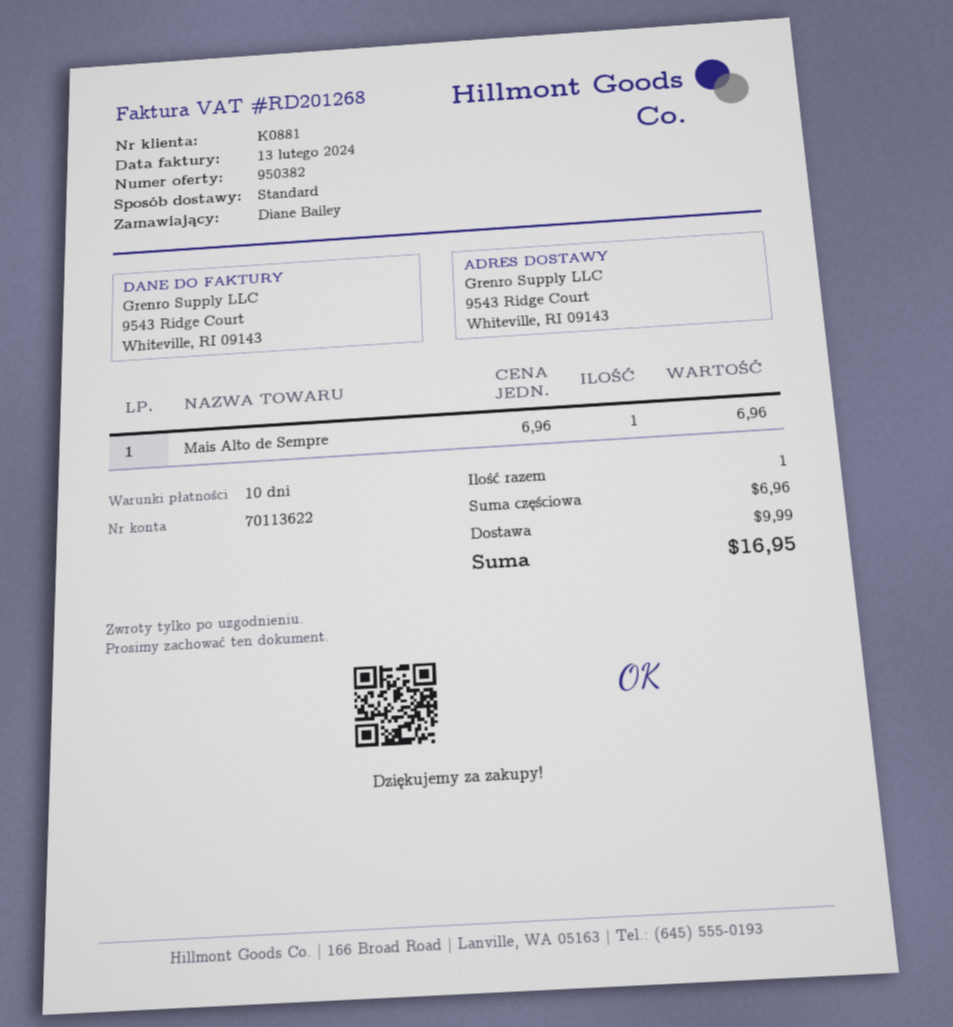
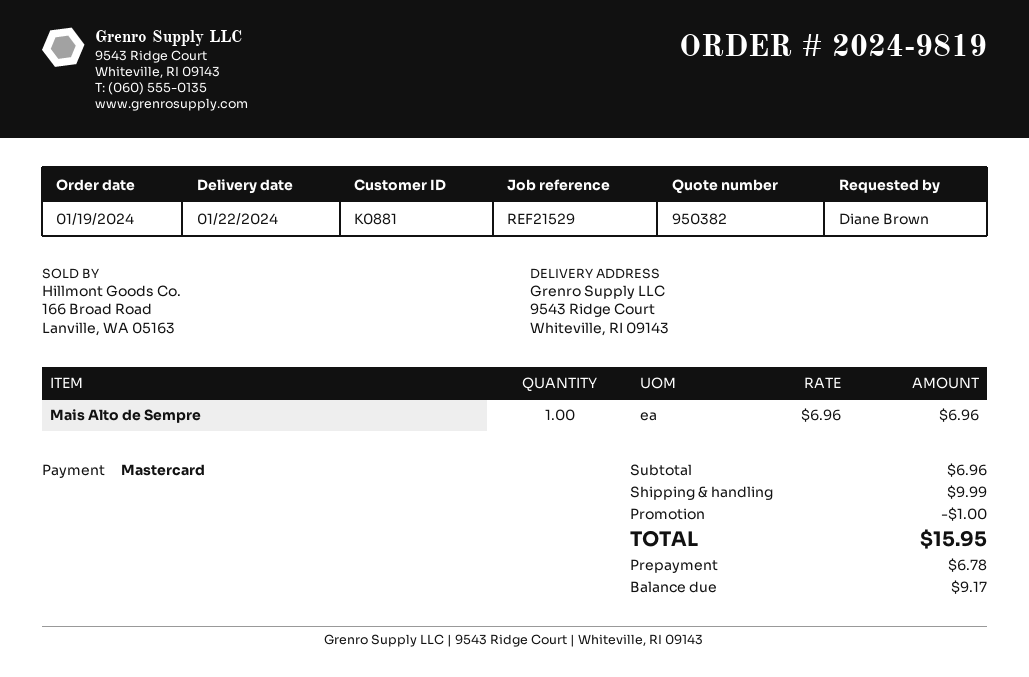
ordered by: Diane Bailey -> Diane Brown
discount: none -> 1.00
total: 16.95 -> 15.95

